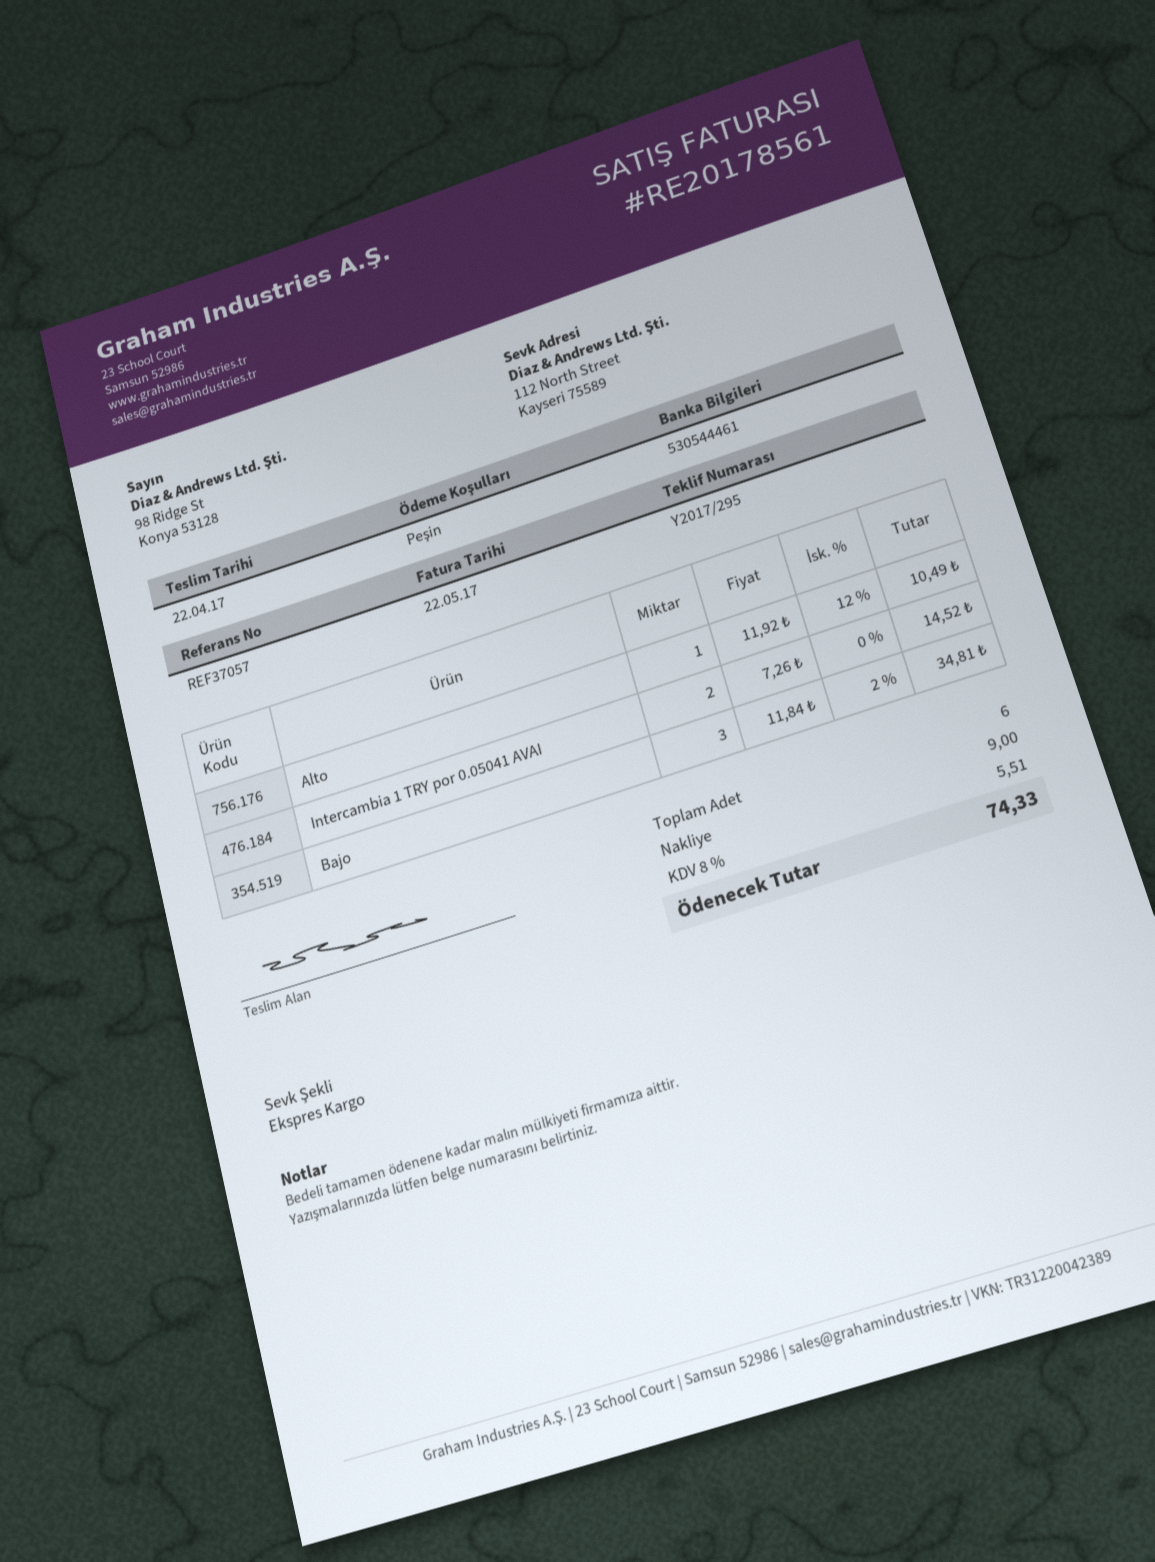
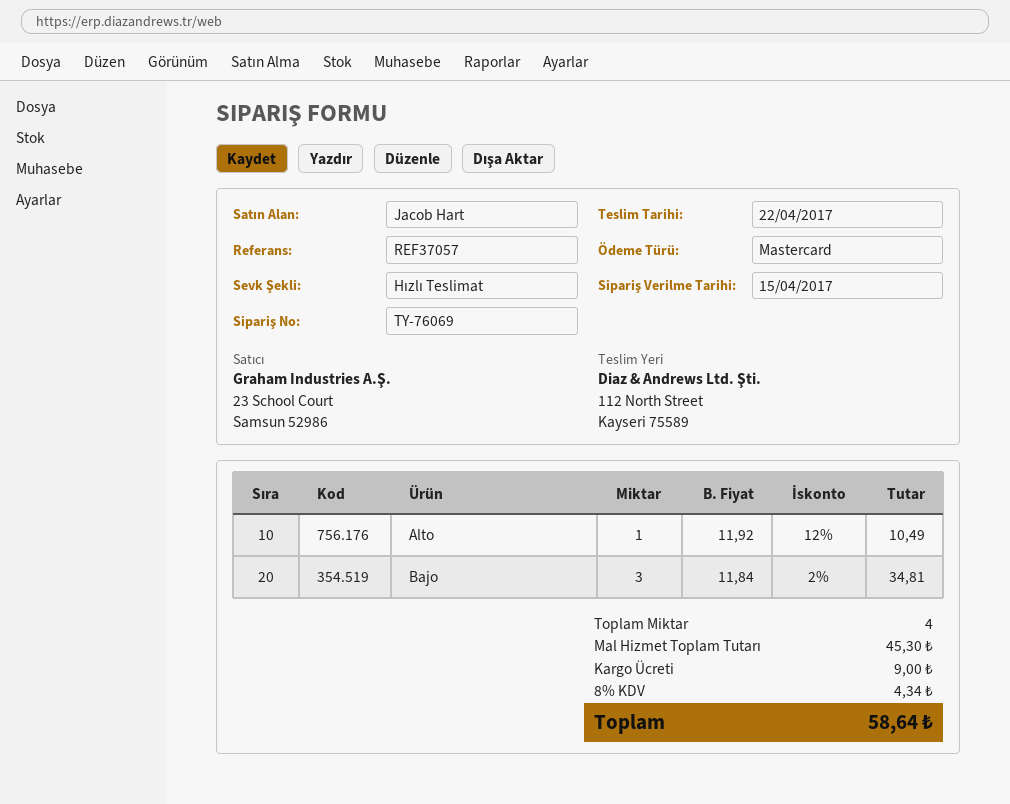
Intercambia 1 TRY por 0.05041 AVAI: 2 x 7.26 = 14.52 -> none
total quantity: 6 -> 4
tax: 8% = 5.51 -> 8% = 4.34
total: 74.33 -> 58.64

